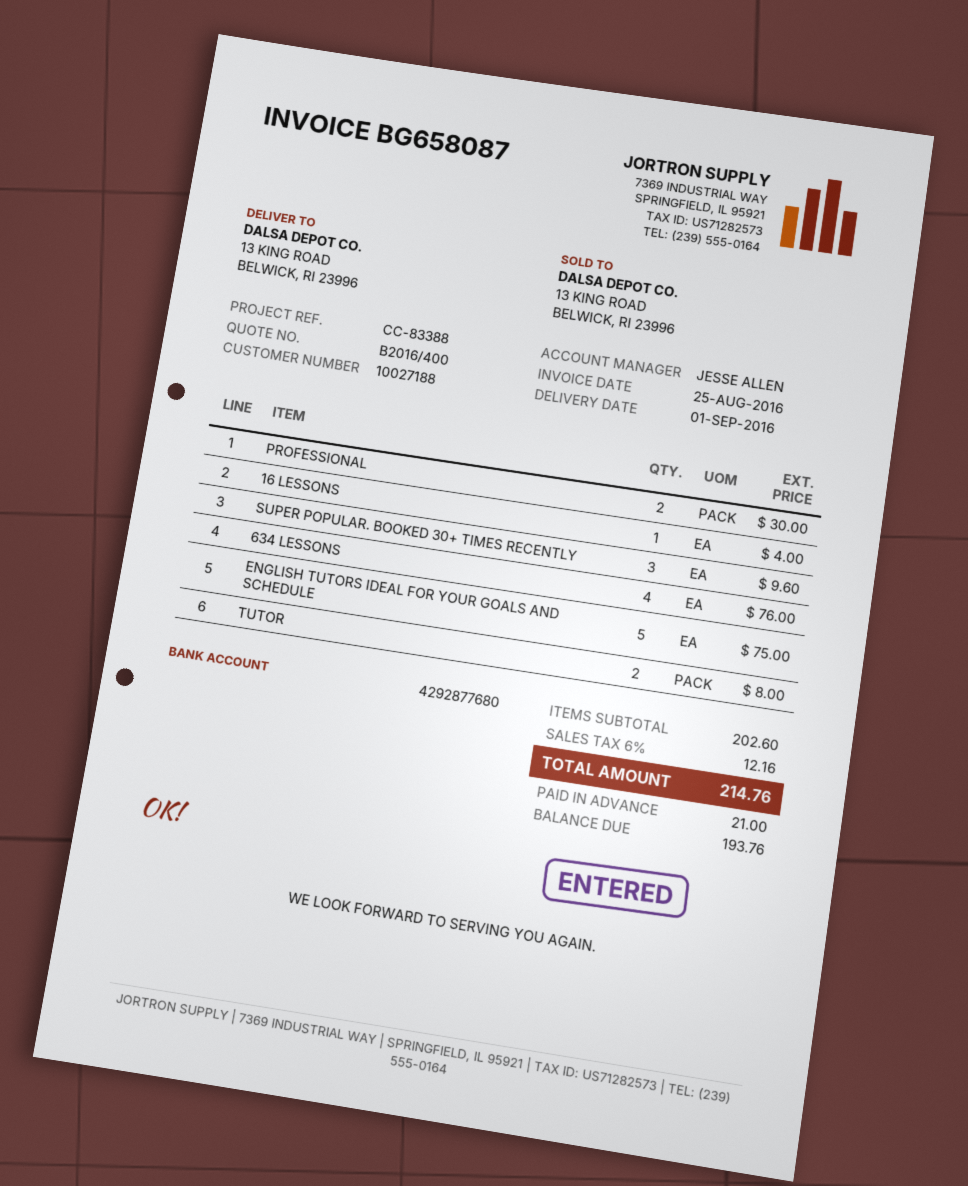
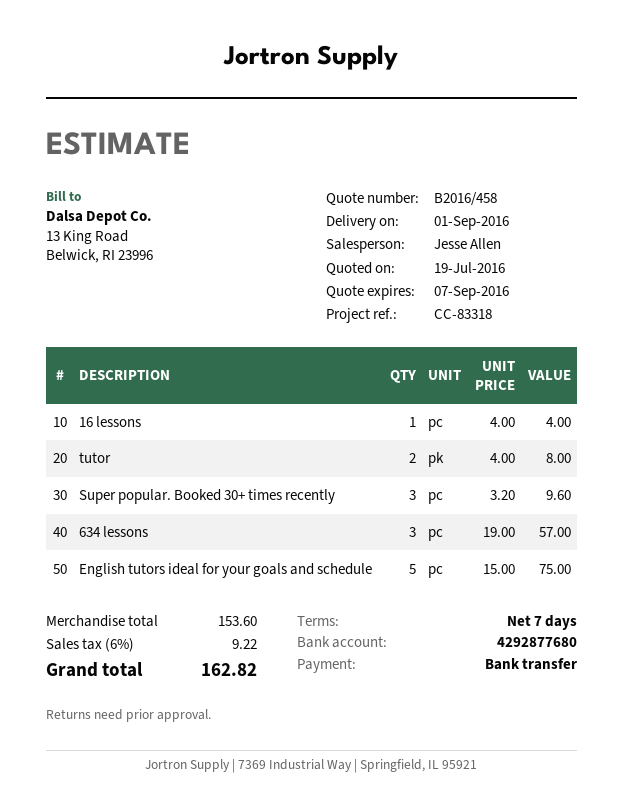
quote number: B2016/400 -> B2016/458
reference: CC-83388 -> CC-83318
PROFESSIONAL: 2 for 30.00 -> none
634 LESSONS: 4 for 76.00 -> 3 for 57.00
subtotal: 202.60 -> 153.60
tax: 6% = 12.16 -> 6% = 9.22
total: 214.76 -> 162.82

